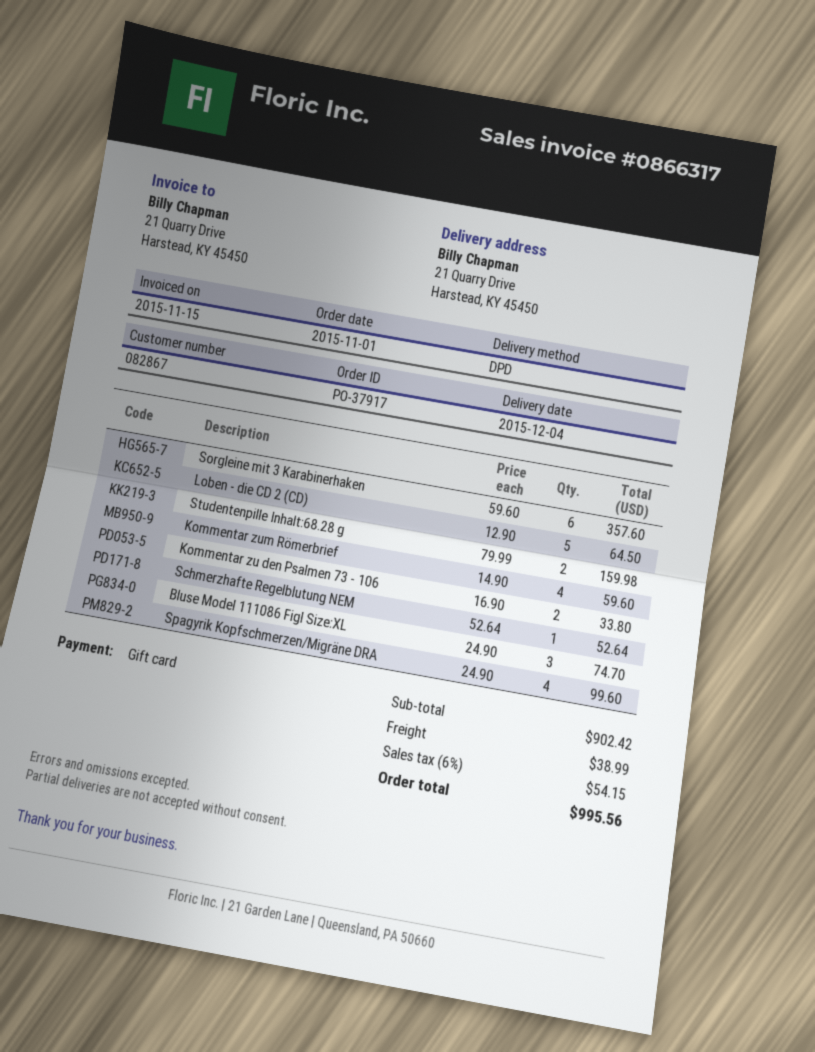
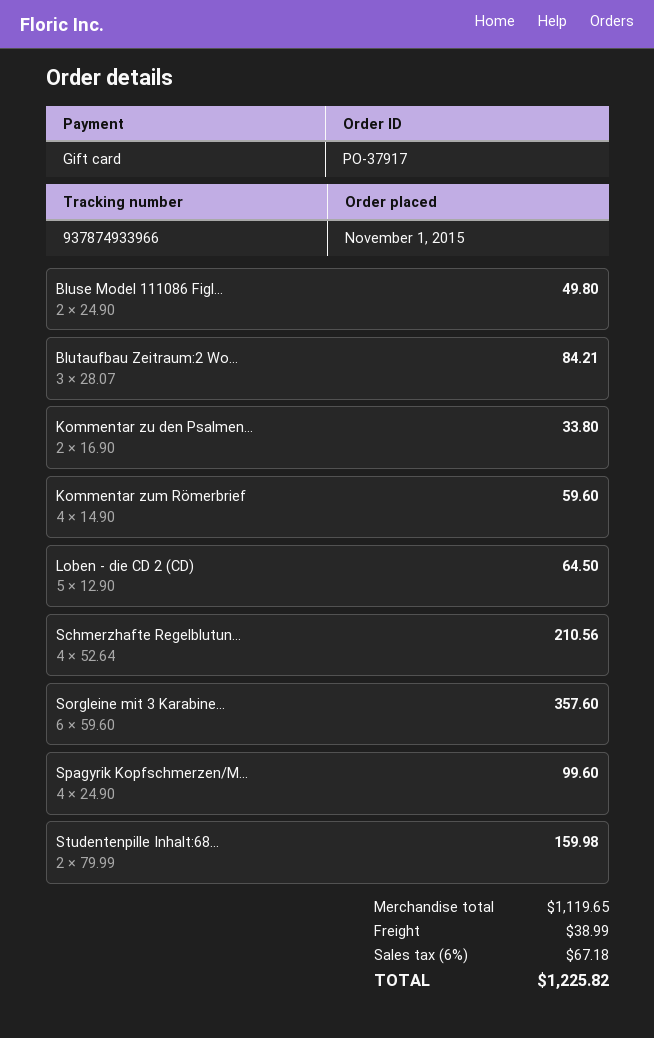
Schmerzhafte Regelblutung NEM: 1 x 52.64 = 52.64 -> 4 x 52.64 = 210.56
Bluse Model 111086 Figl Size:XL: 3 x 24.90 = 74.70 -> 2 x 24.90 = 49.80
Blutaufbau Zeitraum:2 Wo...: none -> 3 x 28.07 = 84.21
subtotal: 902.42 -> 1119.65
tax: 6% = 54.15 -> 6% = 67.18
total: 995.56 -> 1225.82

